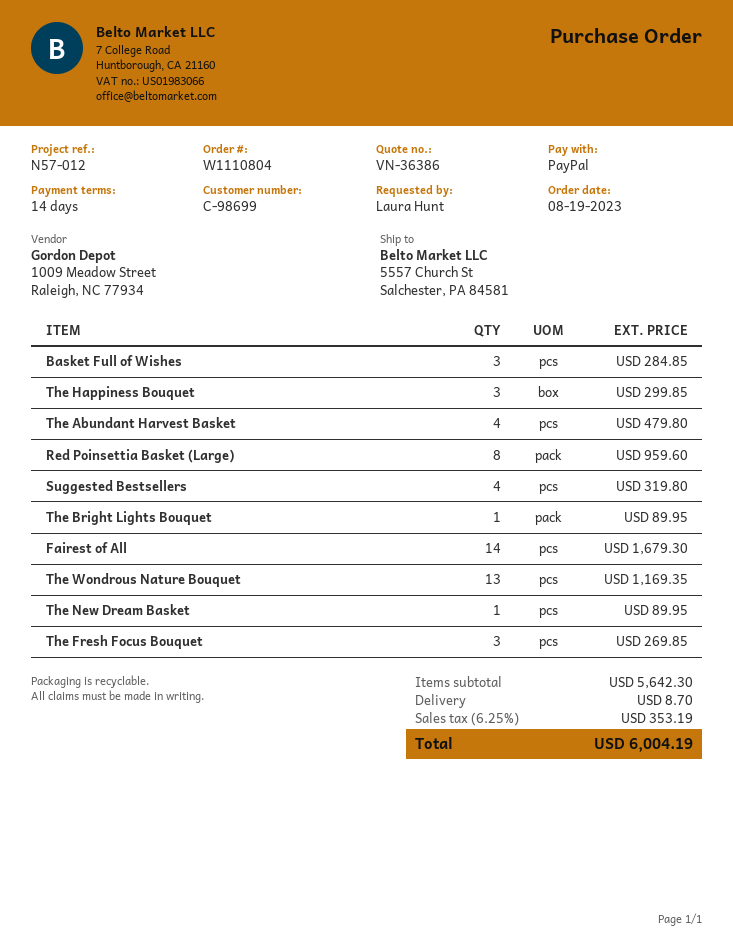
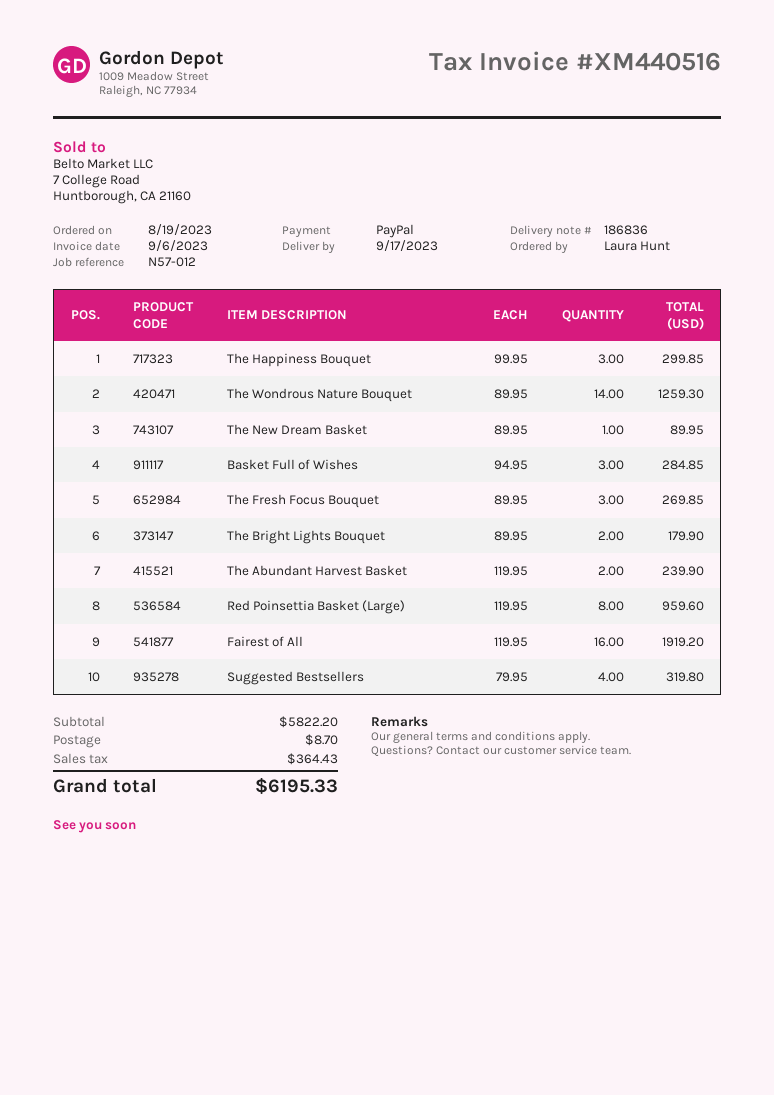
The Abundant Harvest Basket: 4 for 479.80 -> 2 for 239.90
The Bright Lights Bouquet: 1 for 89.95 -> 2 for 179.90
Fairest of All: 14 for 1679.30 -> 16 for 1919.20
The Wondrous Nature Bouquet: 13 for 1169.35 -> 14 for 1259.30
subtotal: 5642.30 -> 5822.20
tax: 353.19 -> 364.43
total: 6004.19 -> 6195.33

